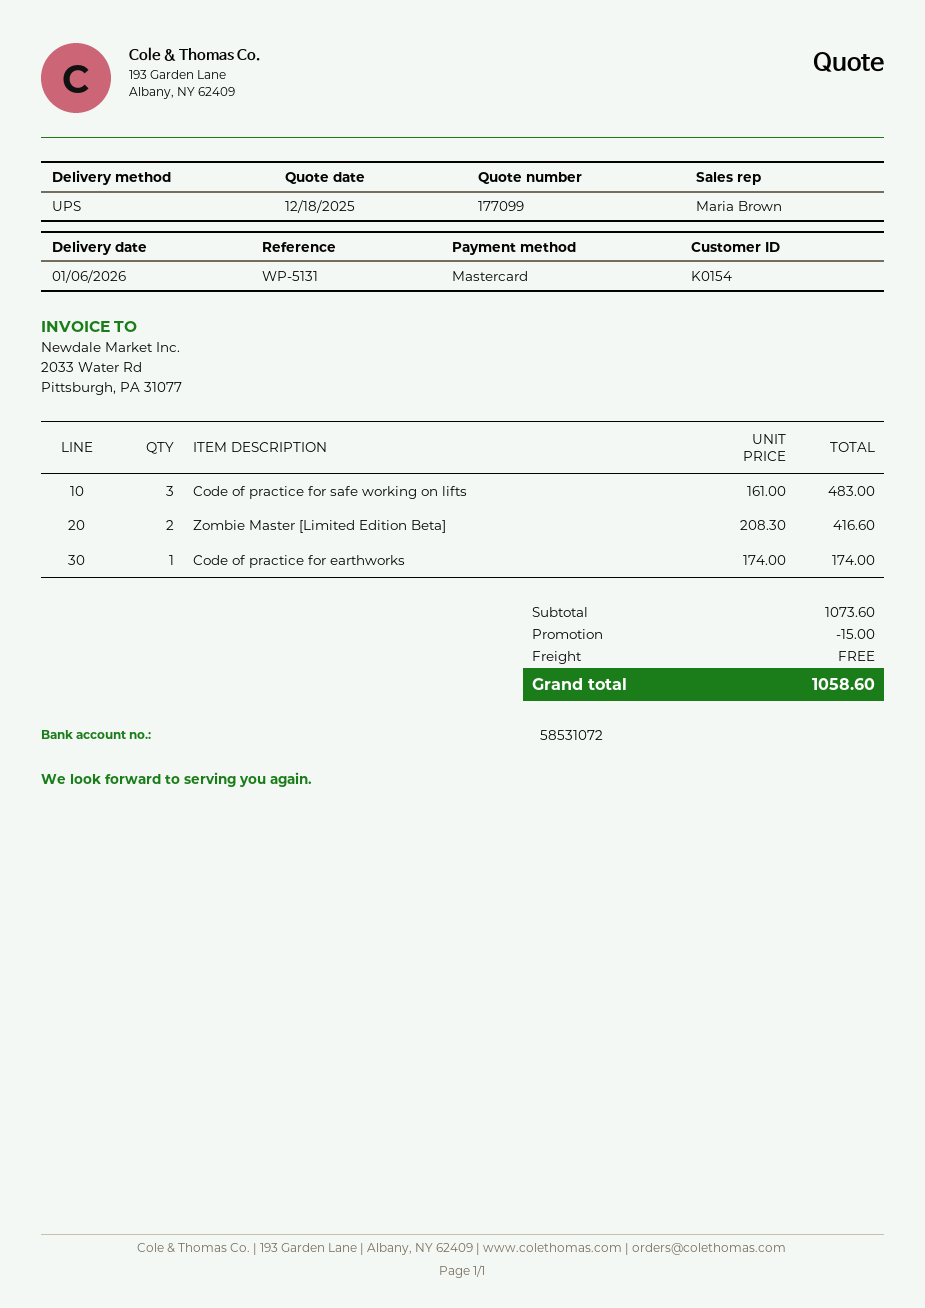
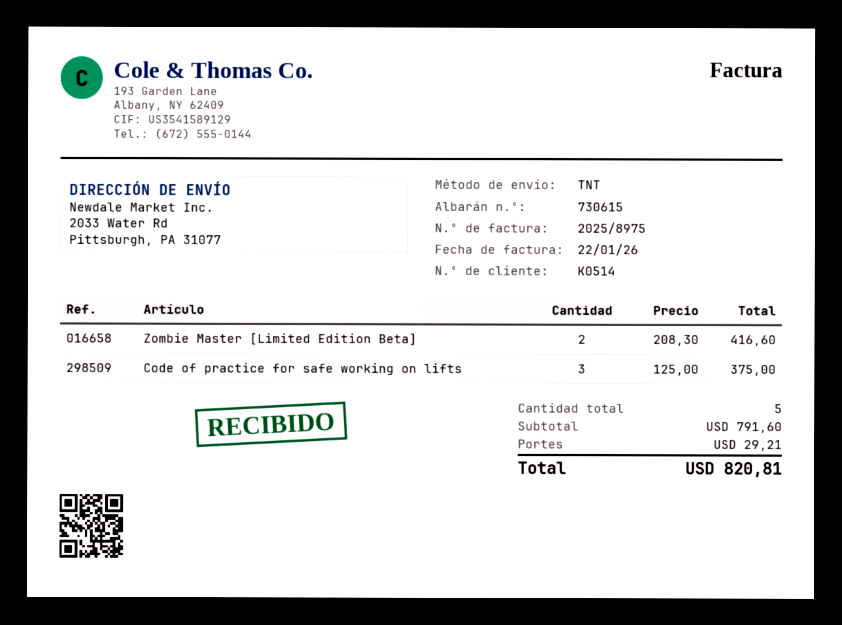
customer number: K0154 -> K0514
shipping method: UPS -> TNT
Code of practice for safe working on lifts: 3 x 161.00 = 483.00 -> 3 x 125.00 = 375.00
Code of practice for earthworks: 1 x 174.00 = 174.00 -> none
subtotal: 1073.60 -> 791.60
discount: 15.00 -> none
shipping: 0.00 -> 29.21
total: 1058.60 -> 820.81

